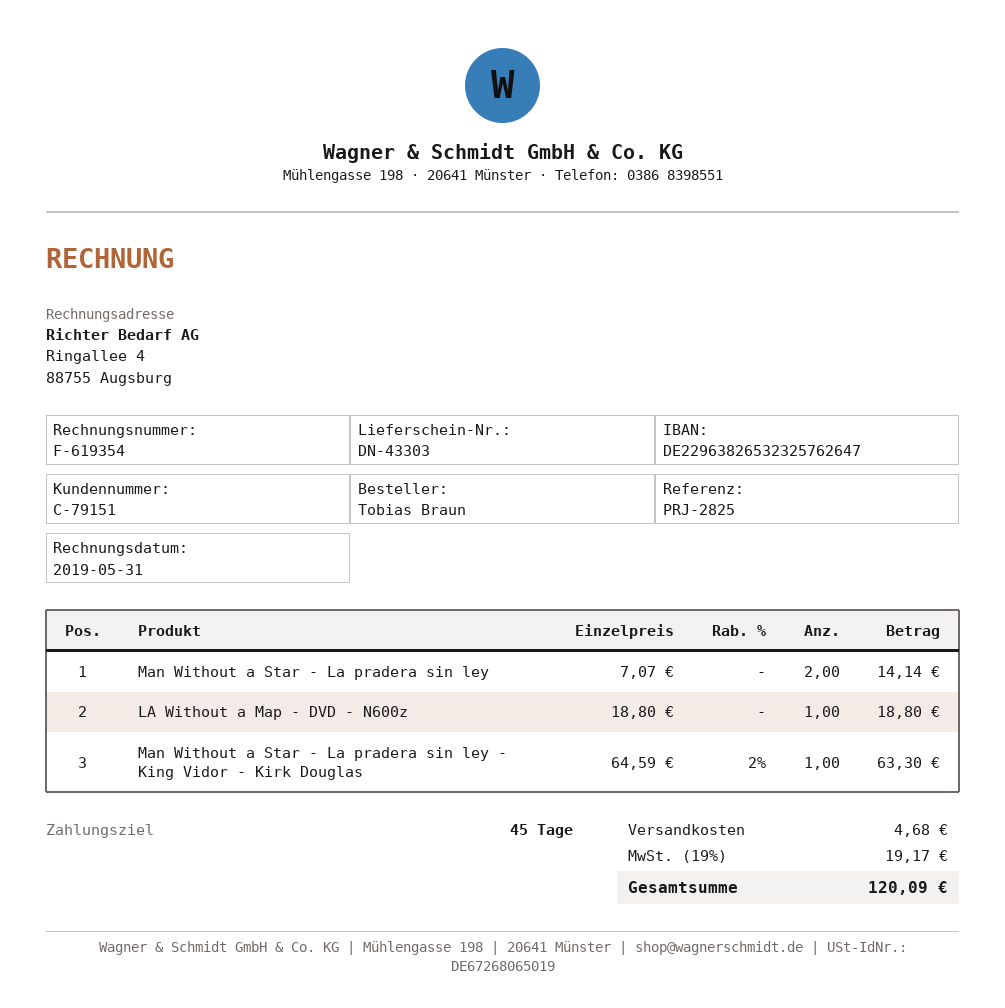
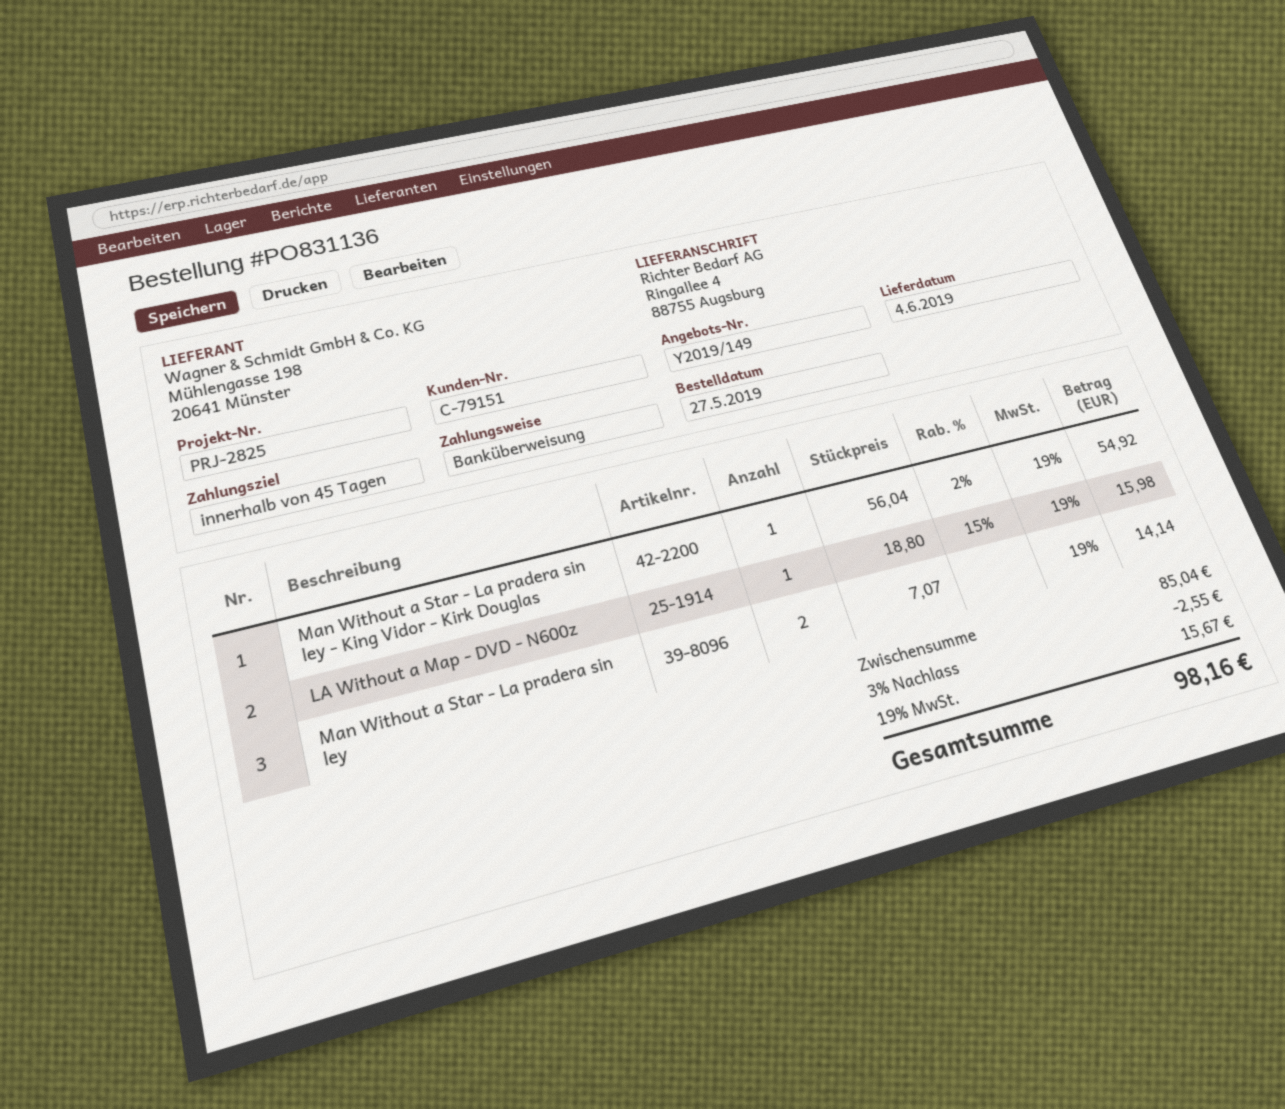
LA Without a Map - DVD - N600z: 1 x 18.80 = 18.80 -> 1 x 18.80 - 15% = 15.98
Man Without a Star - La pradera sin ley - King Vidor - Kirk Douglas: 1 x 64.59 - 2% = 63.30 -> 1 x 56.04 - 2% = 54.92
discount: none -> 3% = 2.55
shipping: 4.68 -> none
tax: 19% = 19.17 -> 19% = 15.67
total: 120.09 -> 98.16

